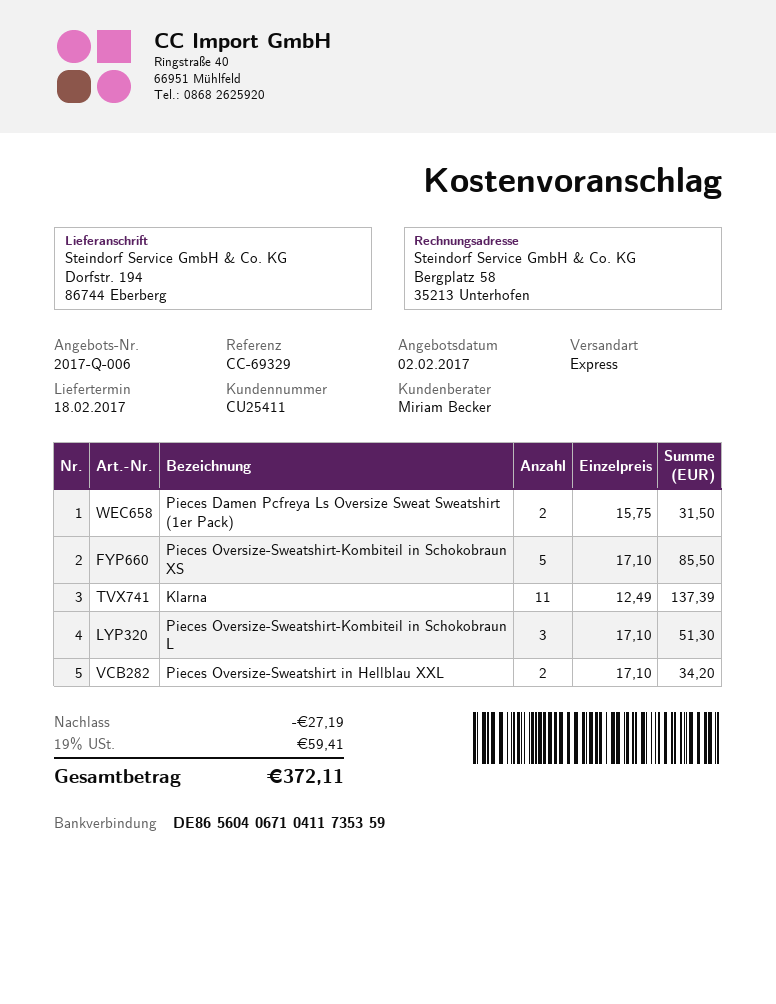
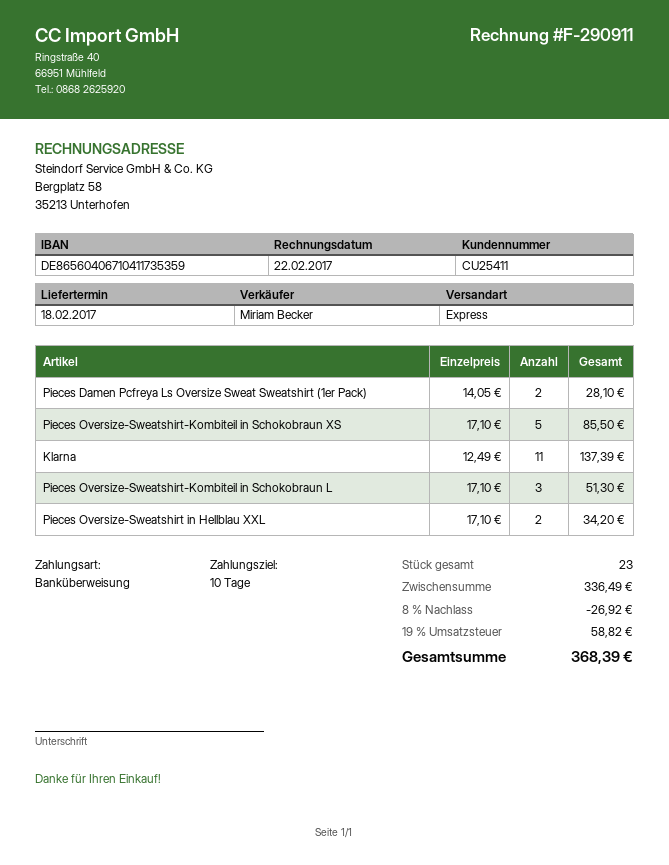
Pieces Damen Pcfreya Ls Oversize Sweat Sweatshirt (1er Pack): 2 x 15.75 = 31.50 -> 2 x 14.05 = 28.10
discount: 27.19 -> 26.92
tax: 19% = 59.41 -> 19% = 58.82
total: 372.11 -> 368.39

